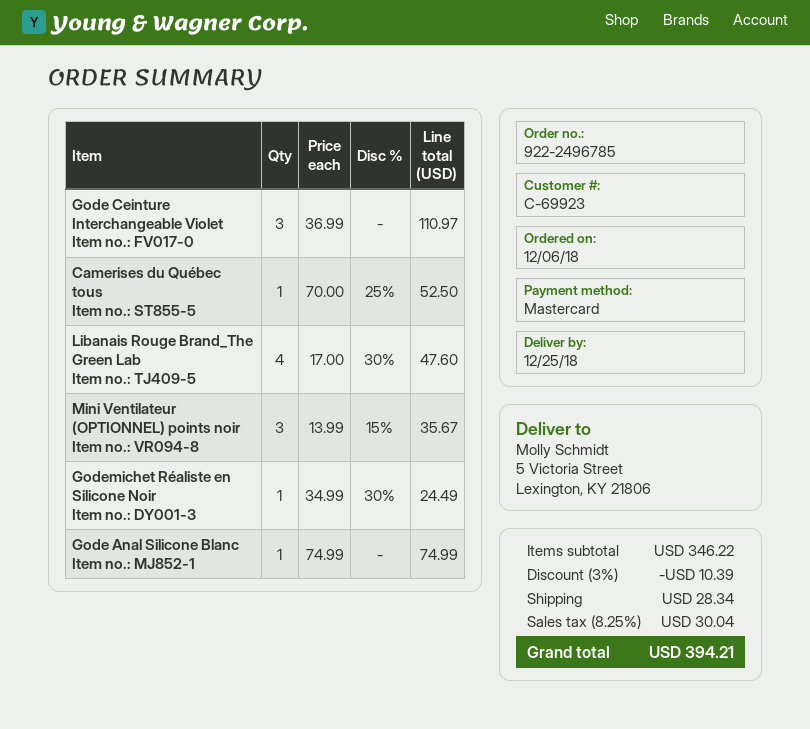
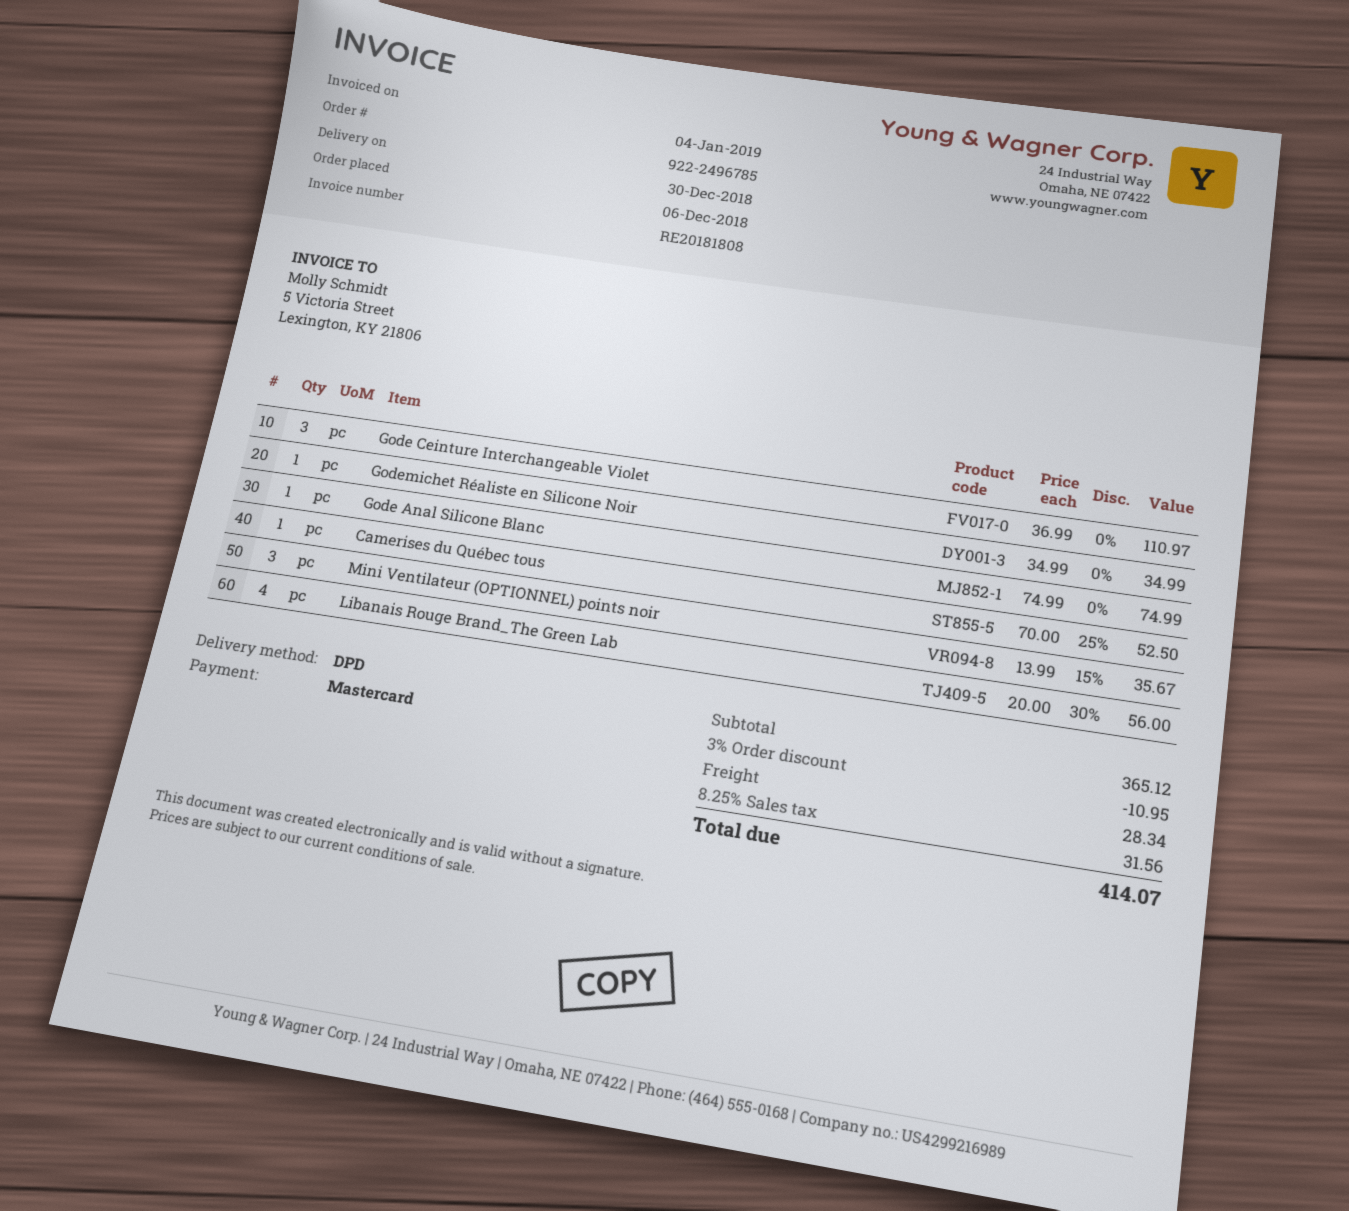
delivery date: 2018-12-25 -> 2018-12-30
Libanais Rouge Brand_The Green Lab: 4 x 17.00 - 30% = 47.60 -> 4 x 20.00 - 30% = 56.00
Godemichet Réaliste en Silicone Noir: 1 x 34.99 - 30% = 24.49 -> 1 x 34.99 = 34.99
subtotal: 346.22 -> 365.12
discount: 3% = 10.39 -> 3% = 10.95
tax: 8.25% = 30.04 -> 8.25% = 31.56
total: 394.21 -> 414.07

